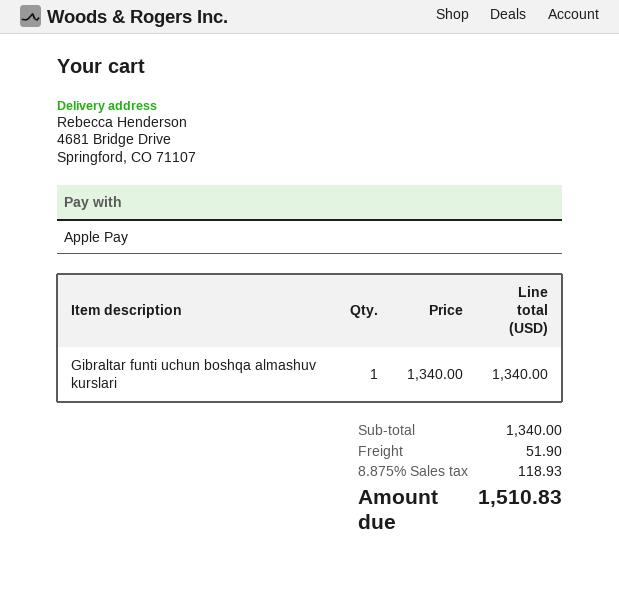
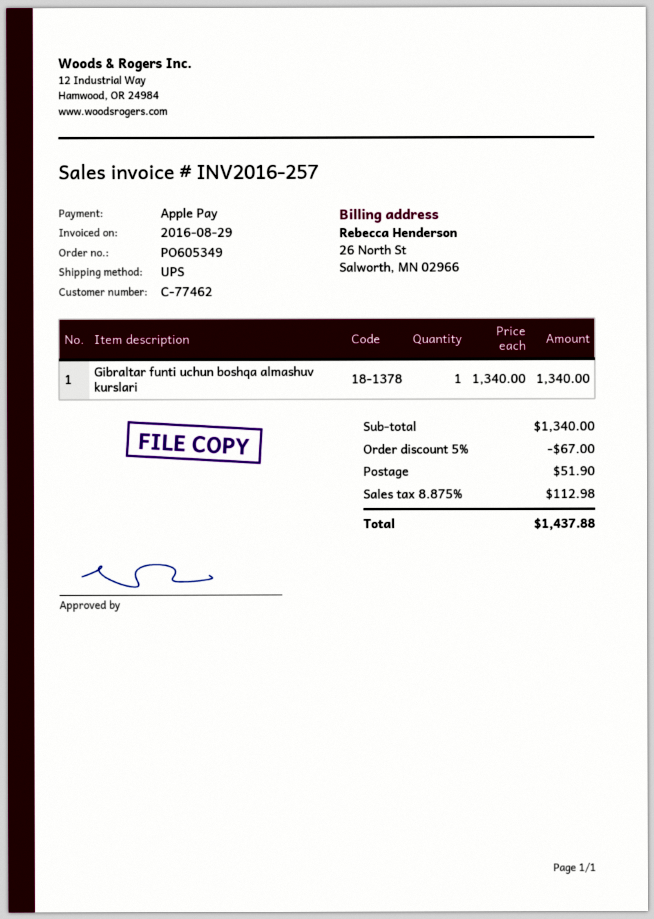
discount: none -> 5% = 67.00
tax: 8.875% = 118.93 -> 8.875% = 112.98
total: 1510.83 -> 1437.88

